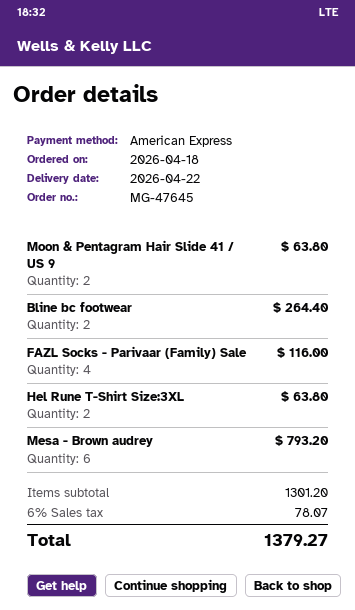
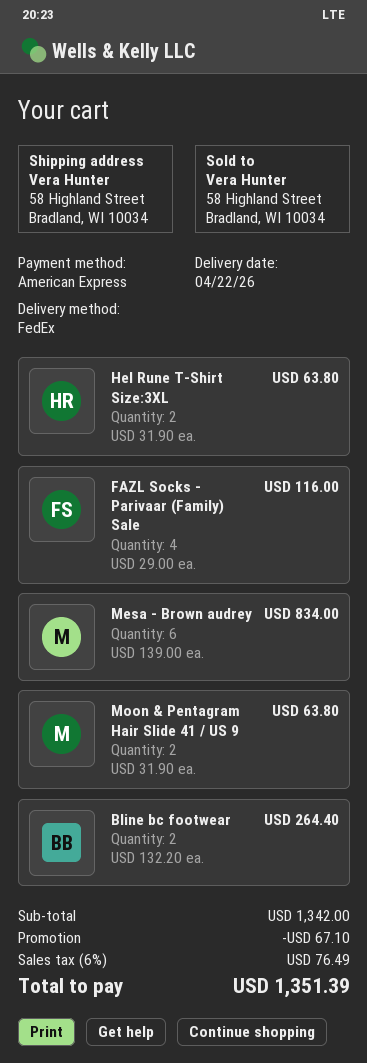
Mesa - Brown audrey: 6 for 793.20 -> 6 for 834.00
subtotal: 1301.20 -> 1342.00
discount: none -> 67.10
tax: 6% = 78.07 -> 6% = 76.49
total: 1379.27 -> 1351.39

